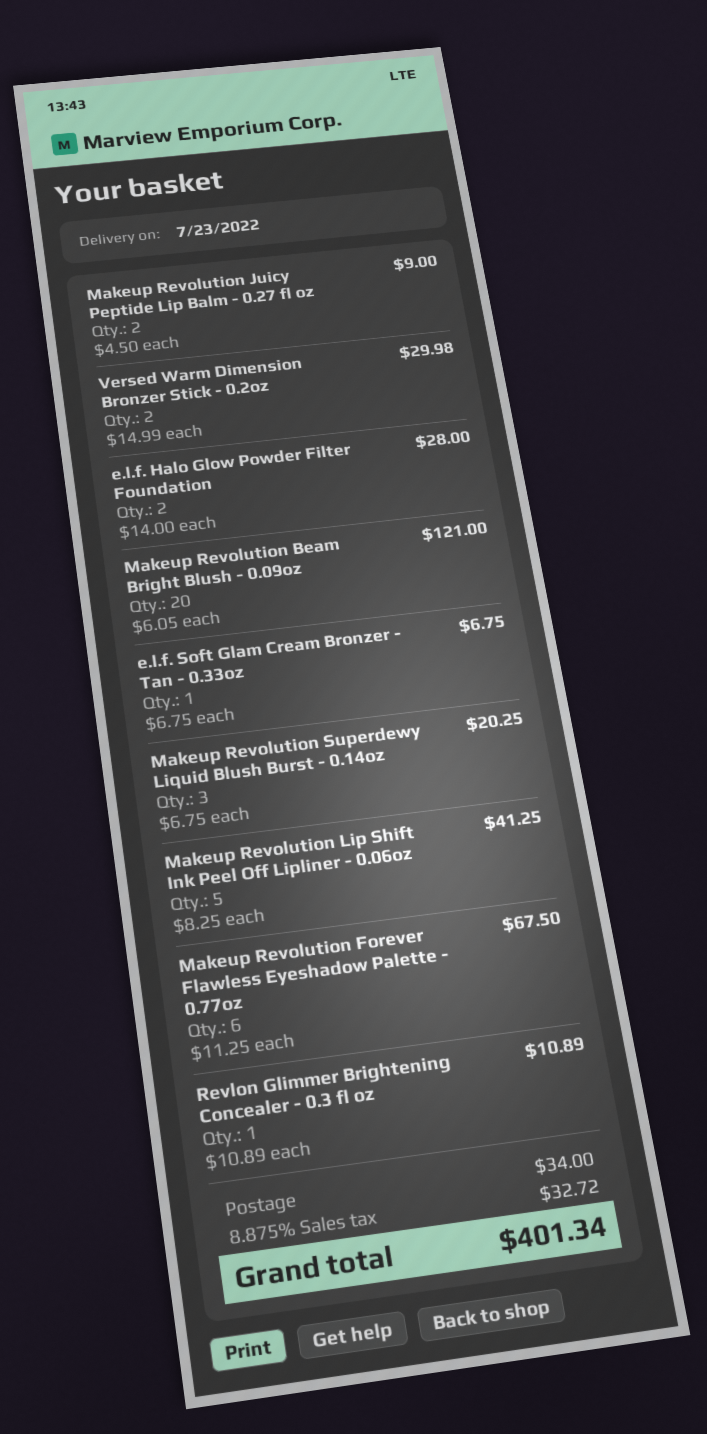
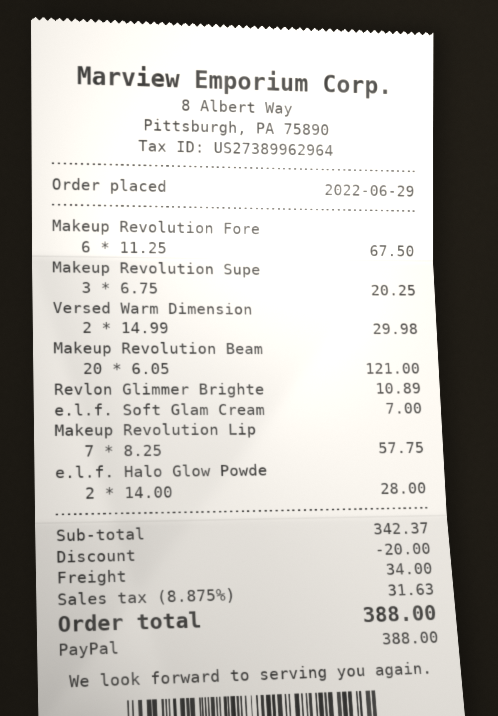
Makeup Revolution Juicy Peptide Lip Balm - 0.27 fl oz: 2 x 4.50 = 9.00 -> none
e.l.f. Soft Glam Cream Bronzer - Tan - 0.33oz: 1 x 6.75 = 6.75 -> 1 x 7.00 = 7.00
Makeup Revolution Lip Shift Ink Peel Off Lipliner - 0.06oz: 5 x 8.25 = 41.25 -> 7 x 8.25 = 57.75
discount: none -> 20.00
tax: 8.875% = 32.72 -> 8.875% = 31.63
total: 401.34 -> 388.00

